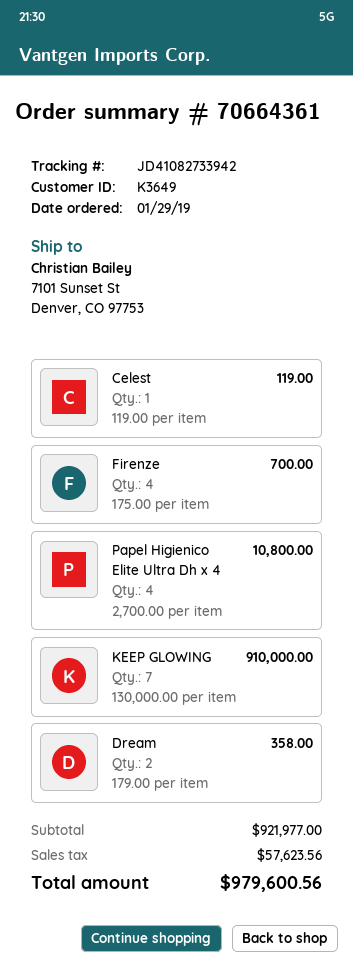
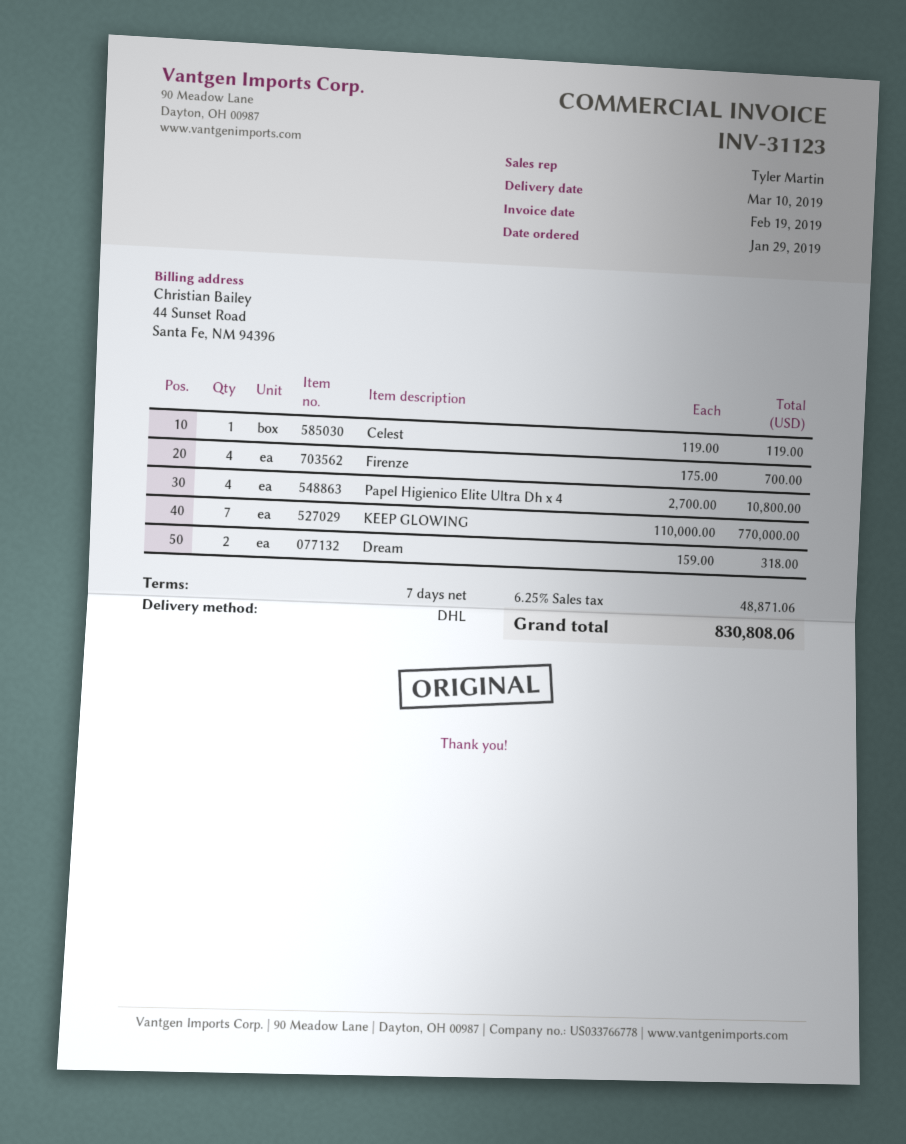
KEEP GLOWING: 7 x 130000.00 = 910000.00 -> 7 x 110000.00 = 770000.00
Dream: 2 x 179.00 = 358.00 -> 2 x 159.00 = 318.00
tax: 57623.56 -> 48871.06
total: 979600.56 -> 830808.06

